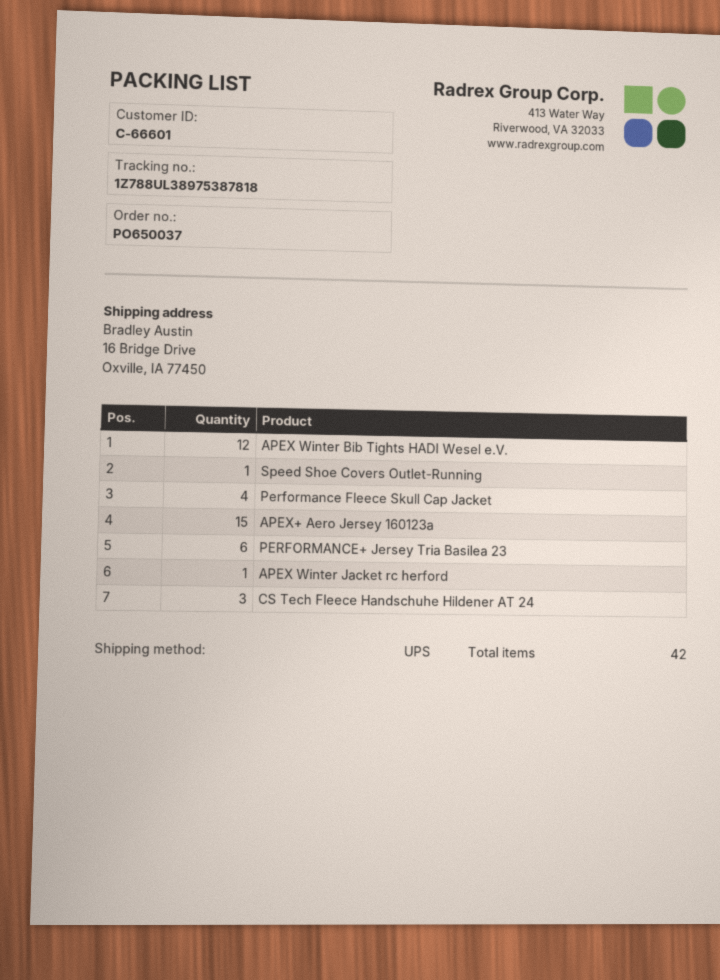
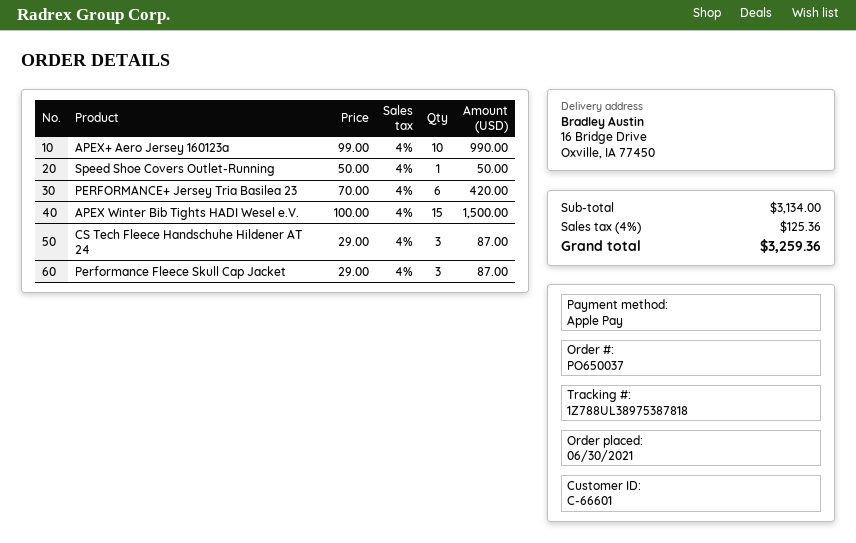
APEX Winter Bib Tights HADI Wesel e.V.: 12 -> 15
Performance Fleece Skull Cap Jacket: 4 -> 3
APEX+ Aero Jersey 160123a: 15 -> 10
APEX Winter Jacket rc herford: 1 -> none

